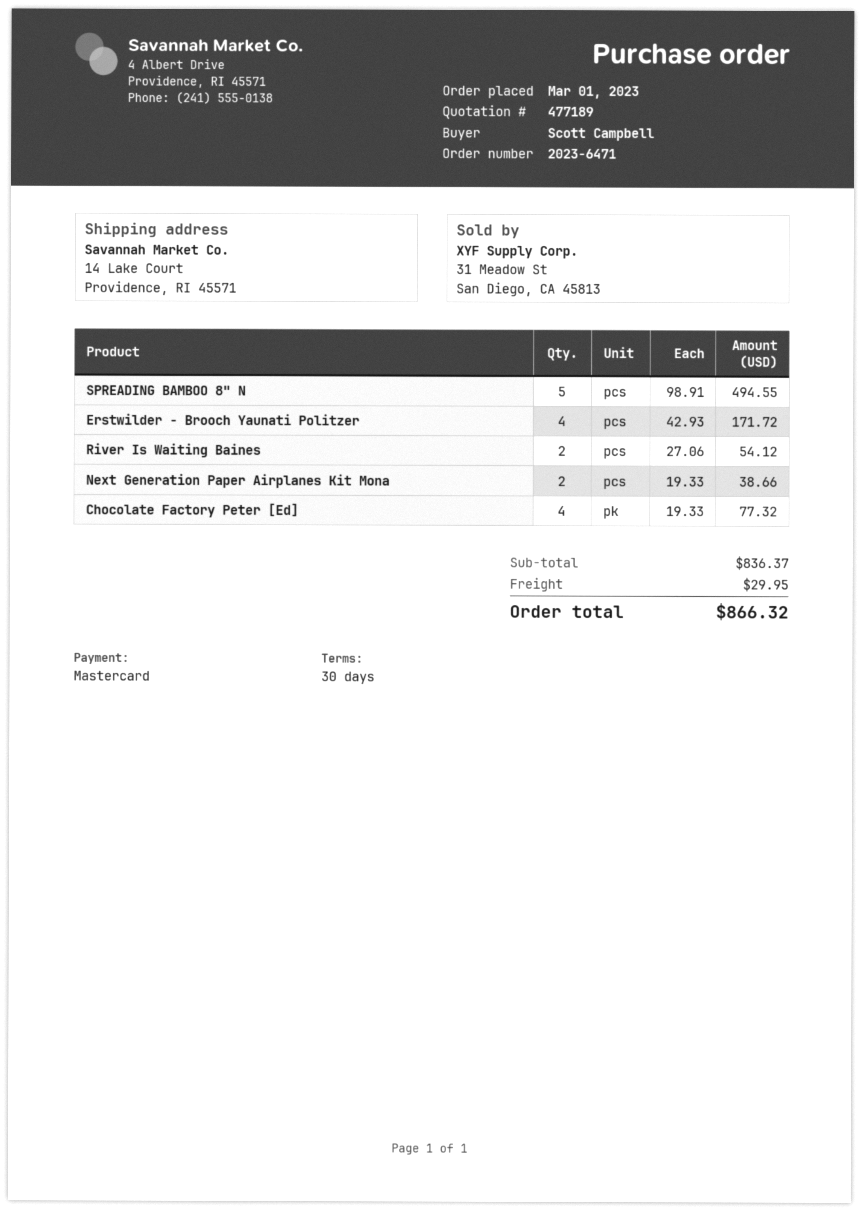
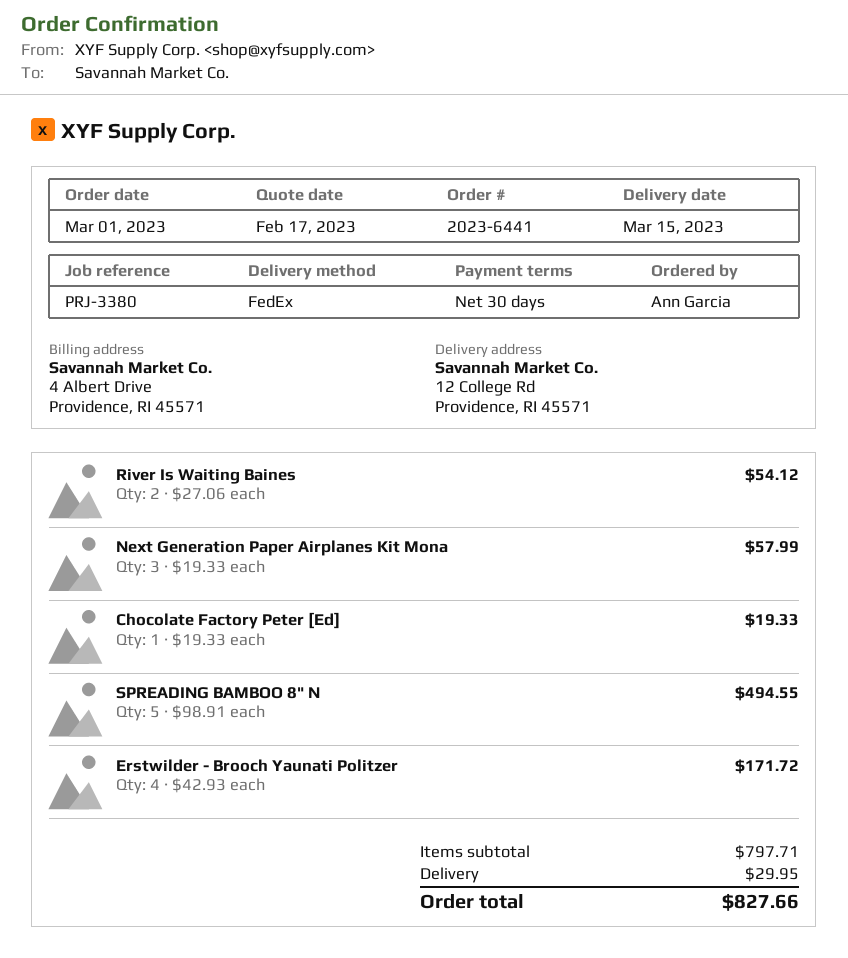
order number: 2023-6471 -> 2023-6441
ordered by: Scott Campbell -> Ann Garcia
ship to: 14 Lake Court, Providence, RI 45571 -> 12 College Rd, Providence, RI 45571
Next Generation Paper Airplanes Kit Mona: 2 x 19.33 = 38.66 -> 3 x 19.33 = 57.99
Chocolate Factory Peter [Ed]: 4 x 19.33 = 77.32 -> 1 x 19.33 = 19.33
subtotal: 836.37 -> 797.71
total: 866.32 -> 827.66

